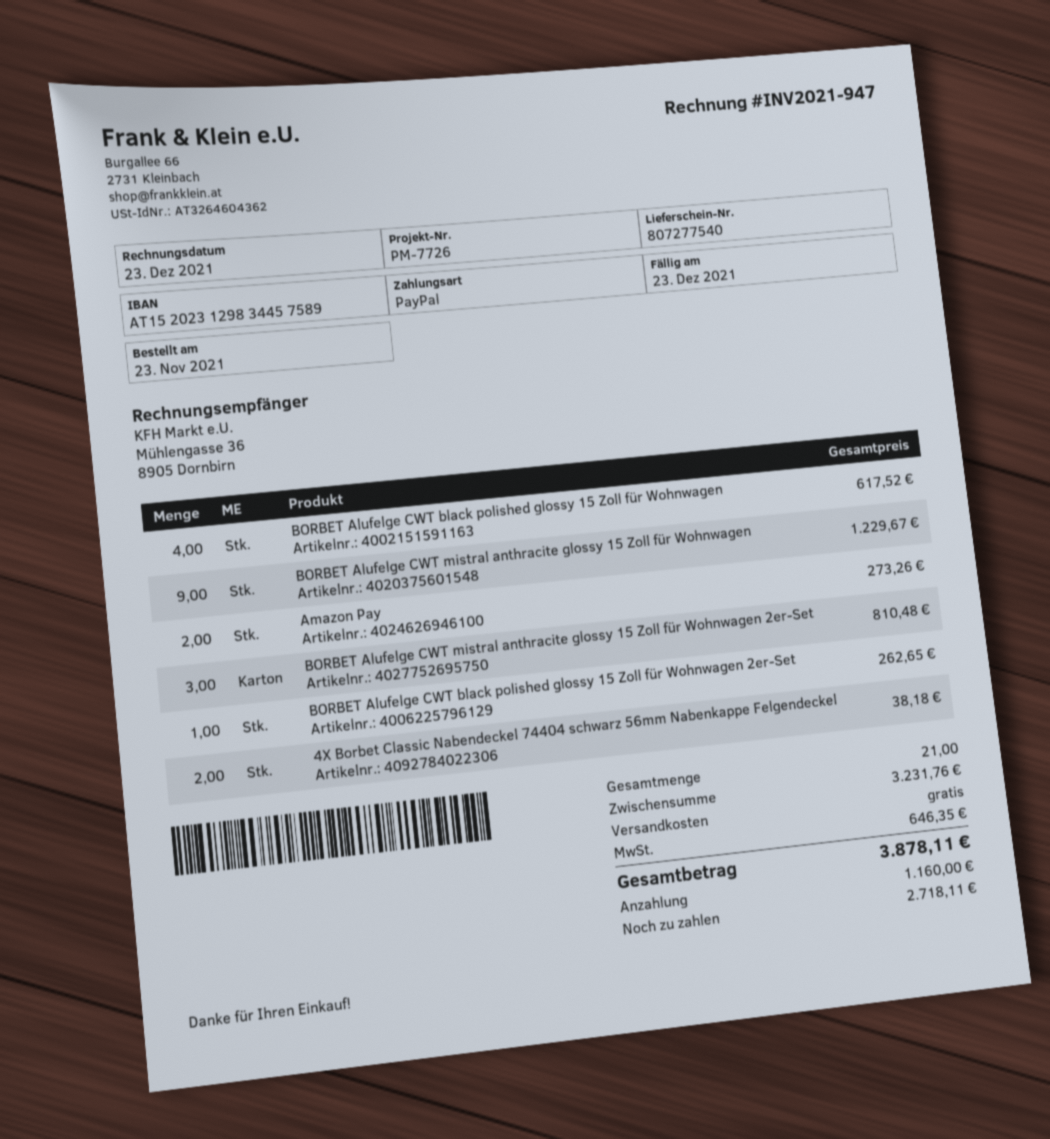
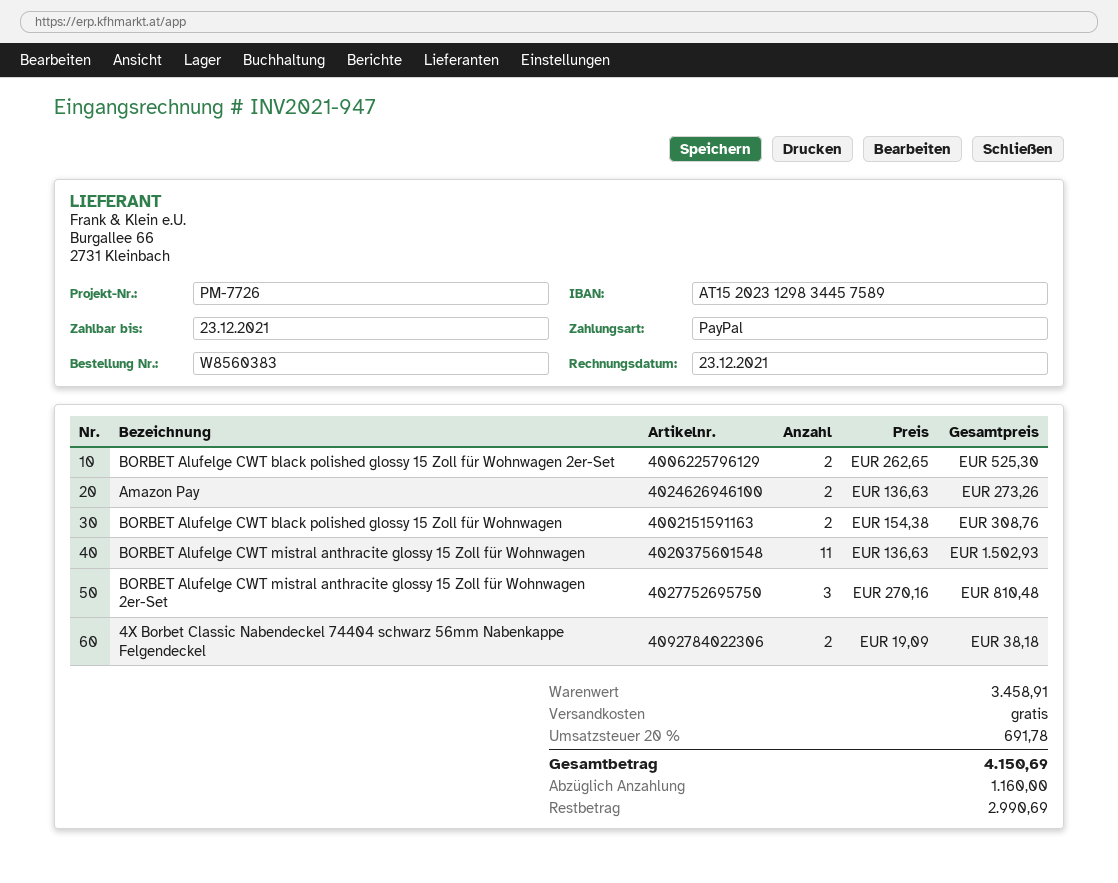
BORBET Alufelge CWT black polished glossy 15 Zoll für Wohnwagen: 4 for 617.52 -> 2 for 308.76
BORBET Alufelge CWT mistral anthracite glossy 15 Zoll für Wohnwagen: 9 for 1229.67 -> 11 for 1502.93
BORBET Alufelge CWT black polished glossy 15 Zoll für Wohnwagen 2er-Set: 1 for 262.65 -> 2 for 525.30
subtotal: 3231.76 -> 3458.91
tax: 646.35 -> 691.78
total: 3878.11 -> 4150.69
balance: 2718.11 -> 2990.69

